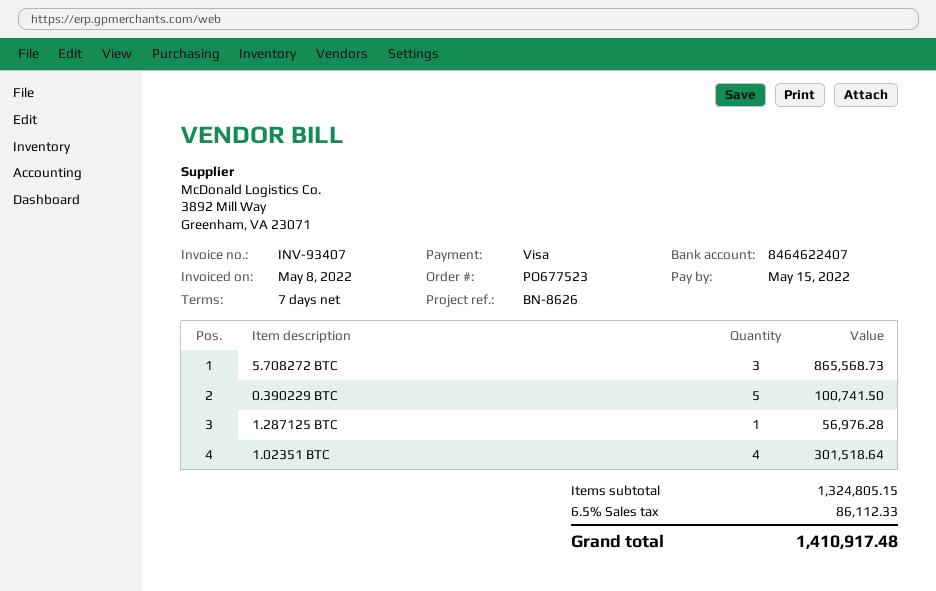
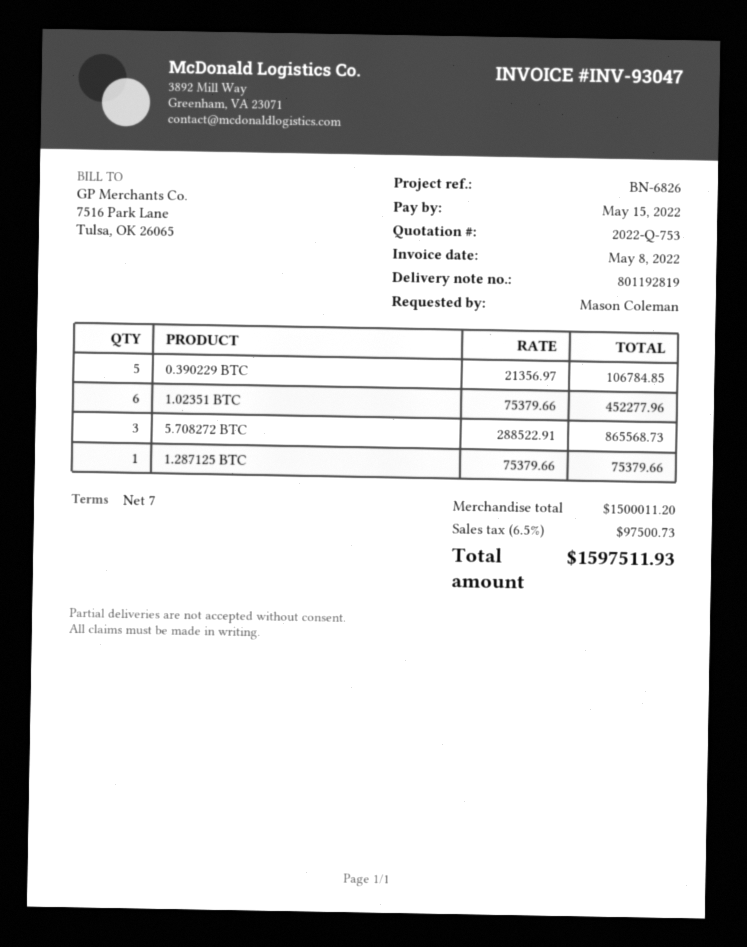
invoice number: INV-93407 -> INV-93047
reference: BN-8626 -> BN-6826
0.390229 BTC: 5 for 100741.50 -> 5 for 106784.85
1.287125 BTC: 1 for 56976.28 -> 1 for 75379.66
1.02351 BTC: 4 for 301518.64 -> 6 for 452277.96
subtotal: 1324805.15 -> 1500011.20
tax: 6.5% = 86112.33 -> 6.5% = 97500.73
total: 1410917.48 -> 1597511.93

